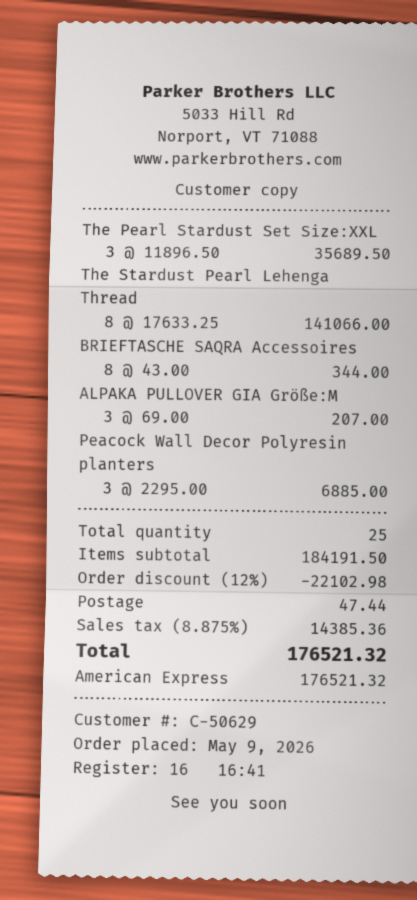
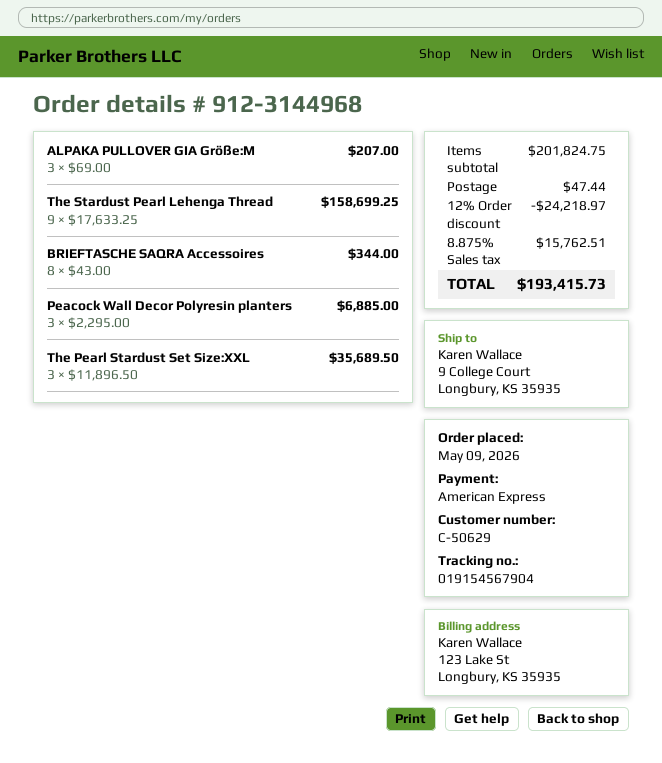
The Stardust Pearl Lehenga Thread: 8 x 17633.25 = 141066.00 -> 9 x 17633.25 = 158699.25
subtotal: 184191.50 -> 201824.75
discount: 12% = 22102.98 -> 12% = 24218.97
tax: 8.875% = 14385.36 -> 8.875% = 15762.51
total: 176521.32 -> 193415.73

